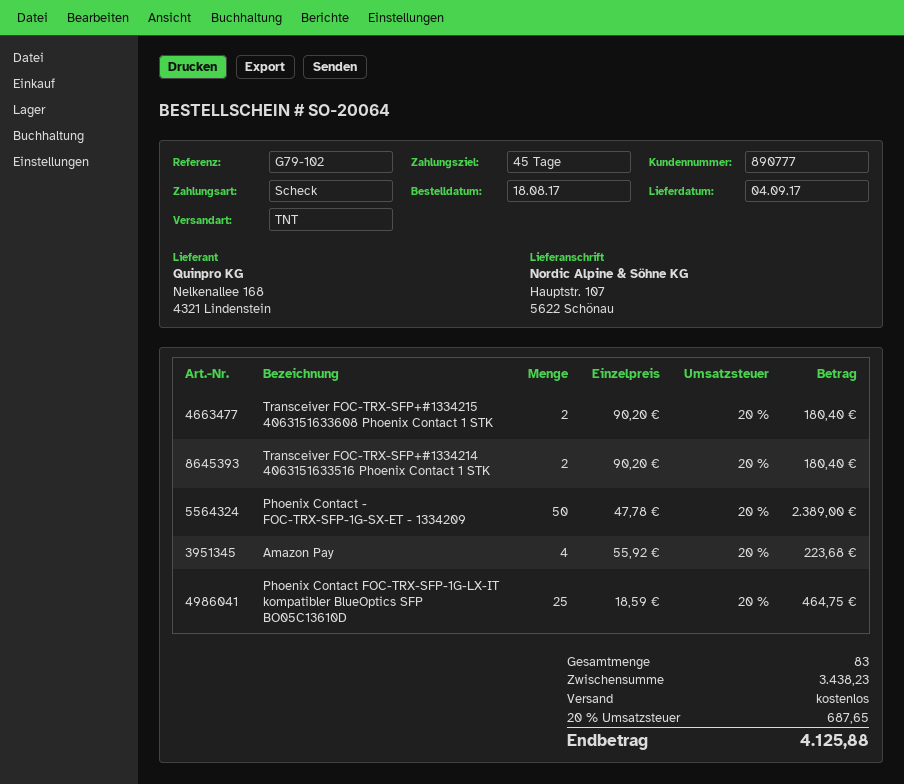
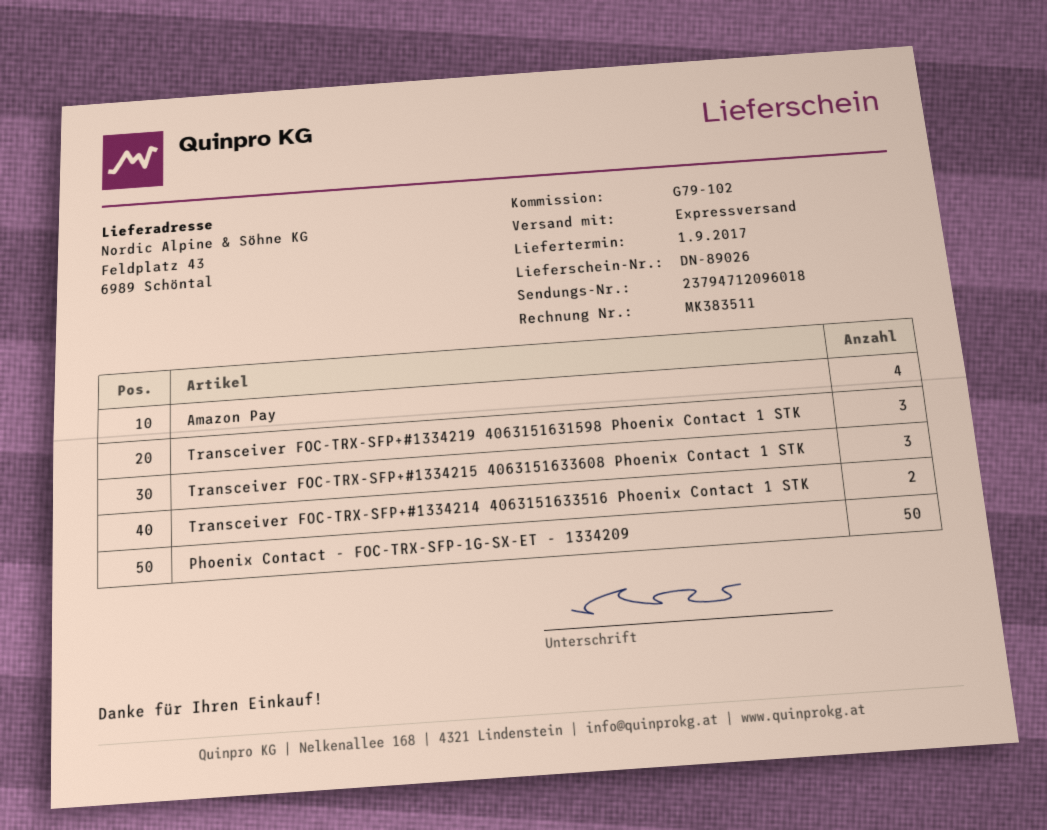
delivery date: 2017-09-04 -> 2017-09-01
shipping method: TNT -> express
ship to: Hauptstr. 107, 5622 Schönau -> Feldplatz 43, 6989 Schöntal
Transceiver FOC-TRX-SFP+#1334215 4063151633608 Phoenix Contact 1 STK: 2 -> 3
Phoenix Contact FOC-TRX-SFP-1G-LX-IT kompatibler BlueOptics SFP BO05C13610D: 25 -> none
Transceiver FOC-TRX-SFP+#1334219 4063151631598 Phoenix Contact 1 STK: none -> 3

